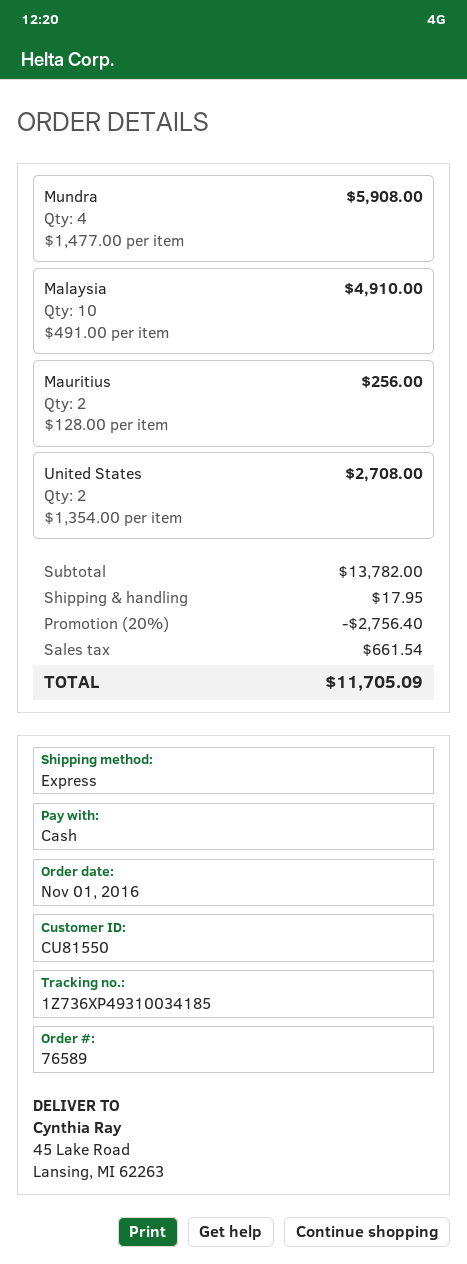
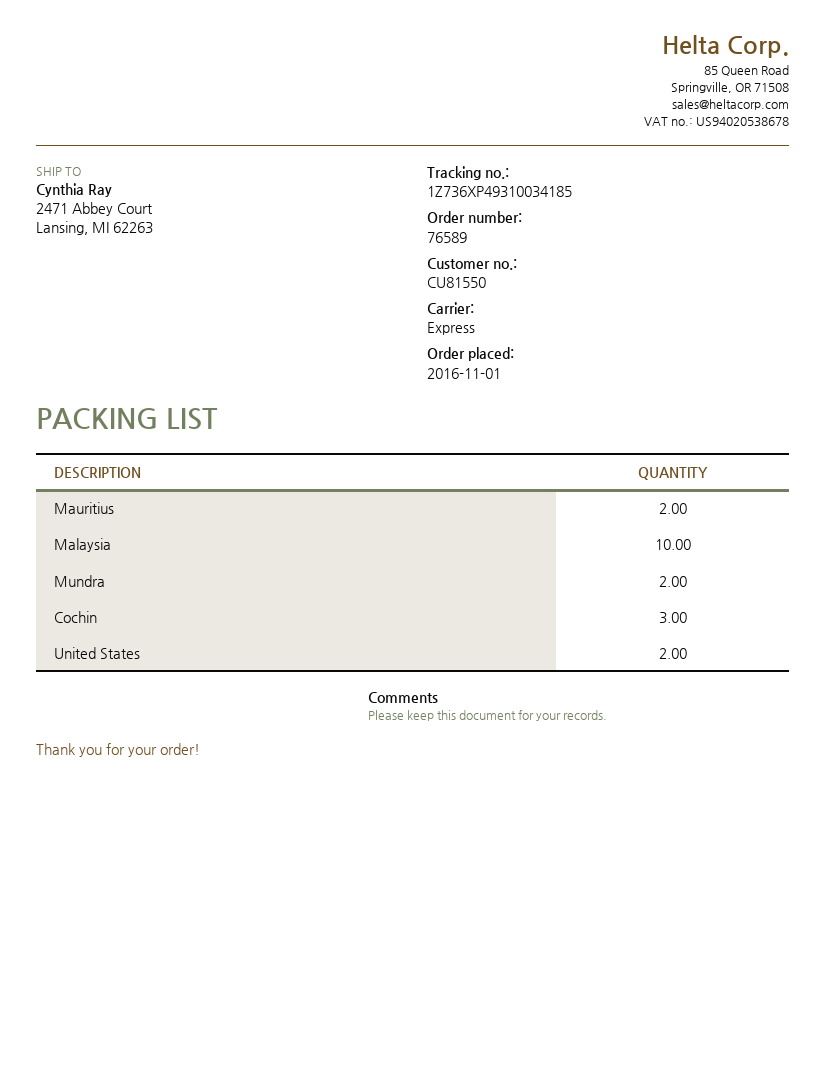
ship to: 45 Lake Road, Lansing, MI 62263 -> 2471 Abbey Court, Lansing, MI 62263
Mundra: 4 -> 2
Cochin: none -> 3

